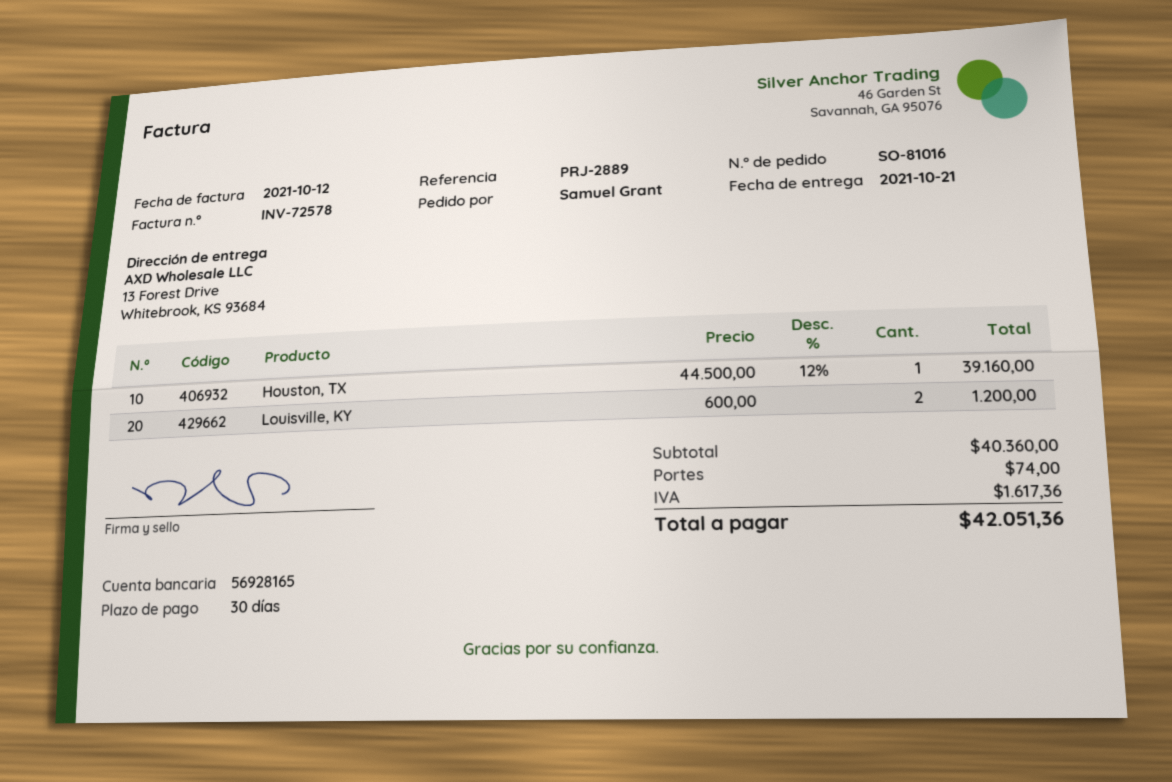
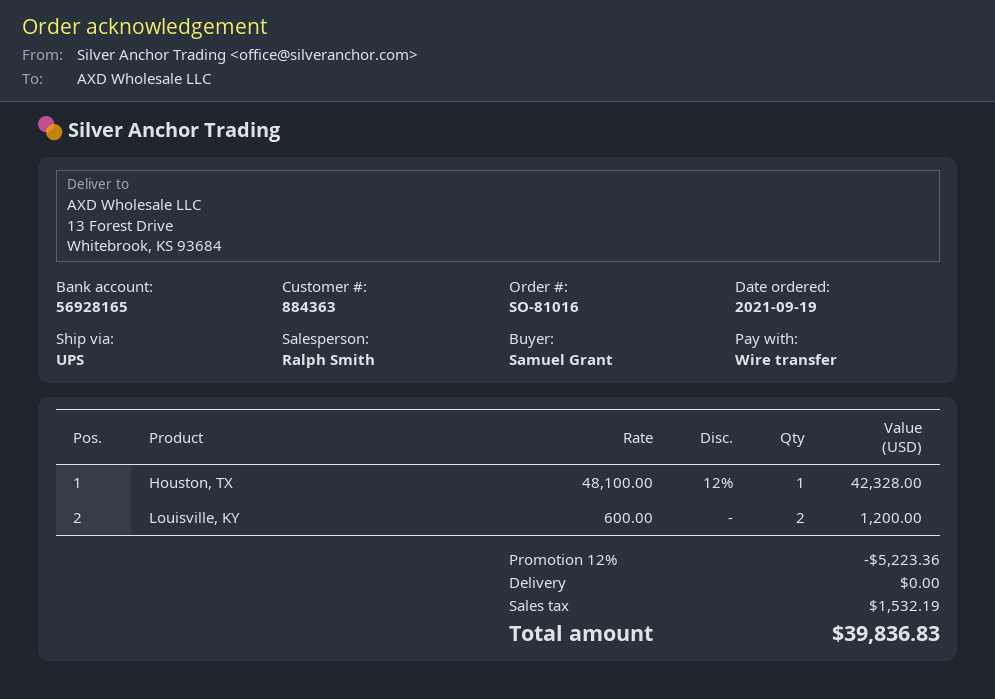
Houston, TX: 1 x 44500.00 - 12% = 39160.00 -> 1 x 48100.00 - 12% = 42328.00
discount: none -> 12% = 5223.36
shipping: 74.00 -> 0.00
tax: 1617.36 -> 1532.19
total: 42051.36 -> 39836.83

